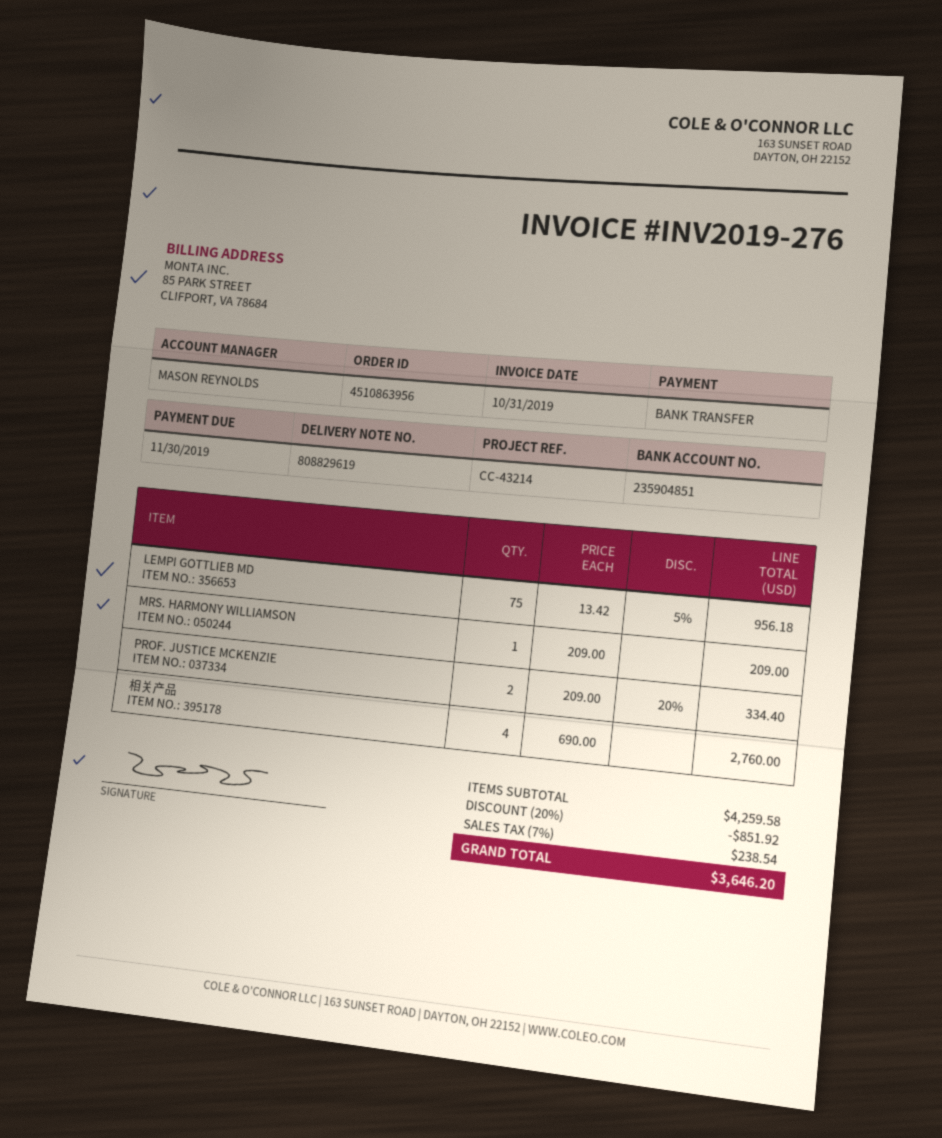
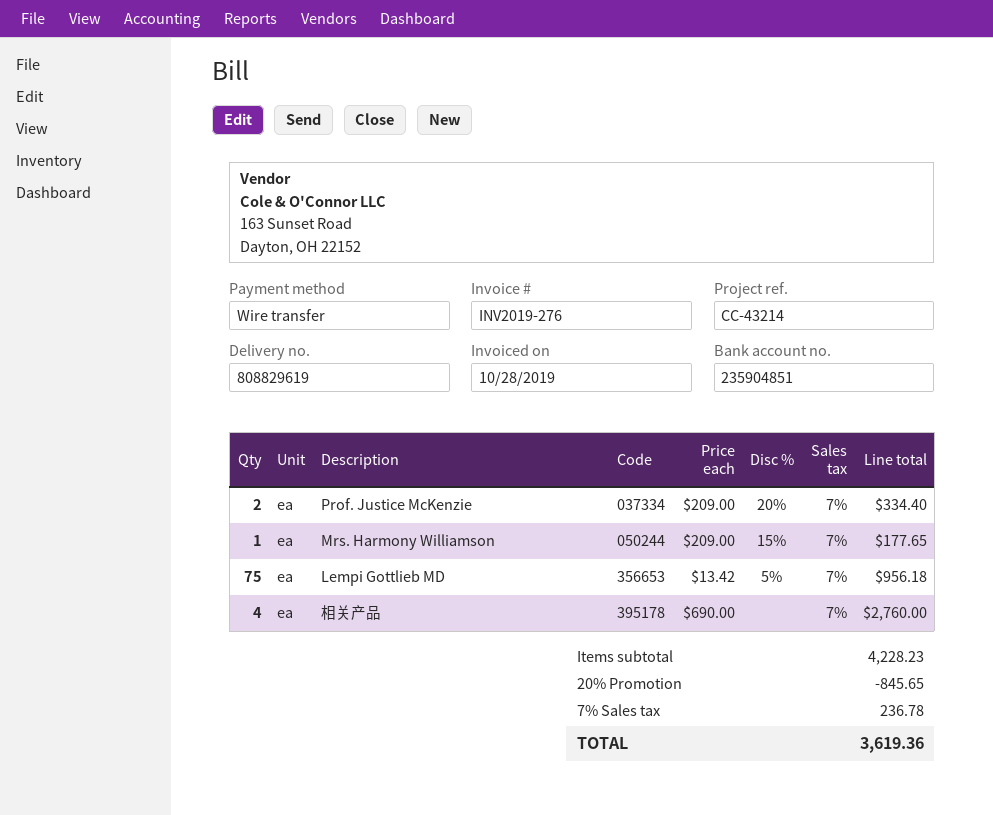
invoice date: 2019-10-31 -> 2019-10-28
MRS. HARMONY WILLIAMSON: 1 x 209.00 = 209.00 -> 1 x 209.00 - 15% = 177.65
subtotal: 4259.58 -> 4228.23
discount: 20% = 851.92 -> 20% = 845.65
tax: 7% = 238.54 -> 7% = 236.78
total: 3646.20 -> 3619.36

